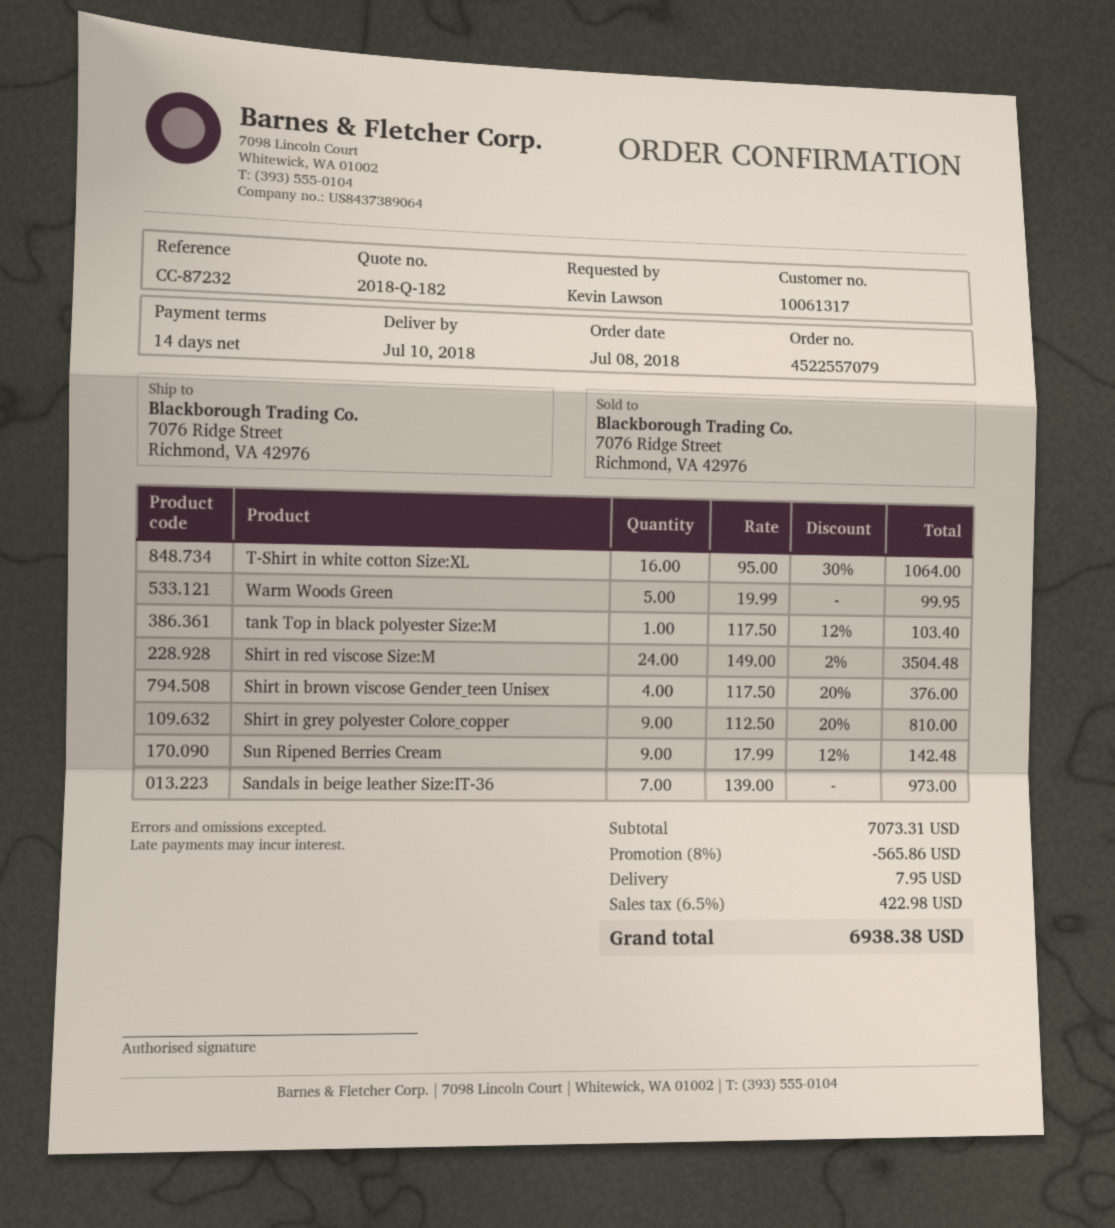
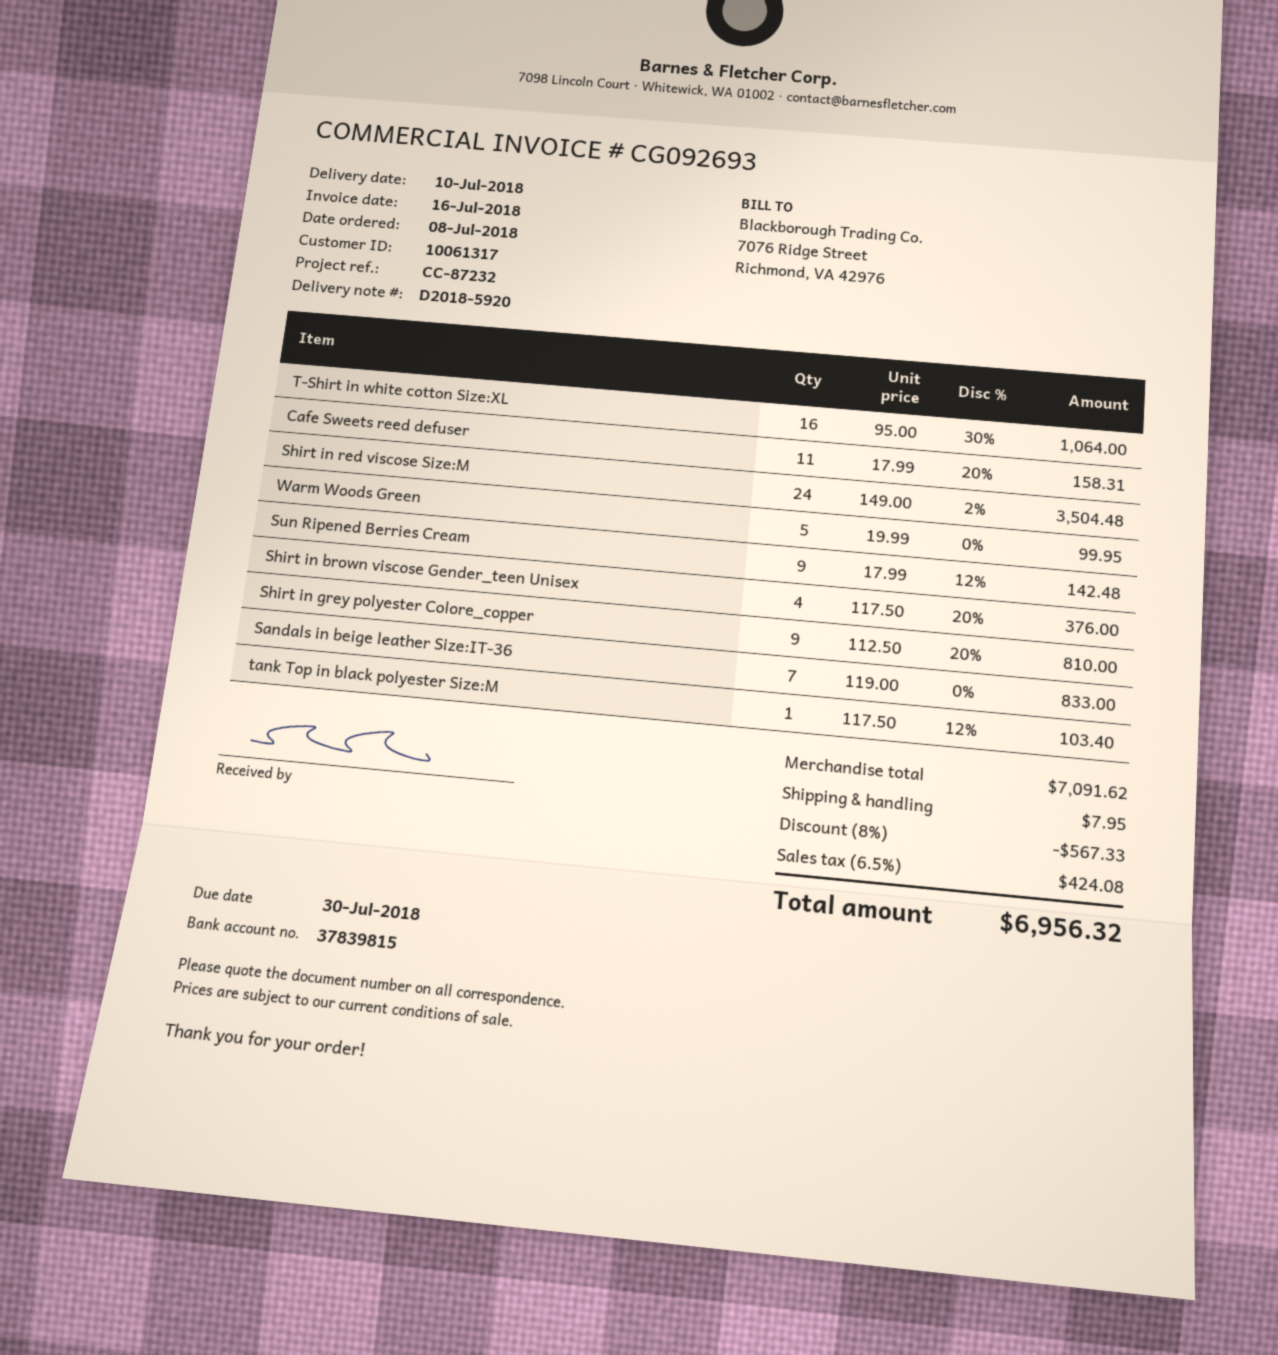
Sandals in beige leather Size:IT-36: 7 x 139.00 = 973.00 -> 7 x 119.00 = 833.00
Cafe Sweets reed defuser: none -> 11 x 17.99 - 20% = 158.31
subtotal: 7073.31 -> 7091.62
discount: 8% = 565.86 -> 8% = 567.33
tax: 6.5% = 422.98 -> 6.5% = 424.08
total: 6938.38 -> 6956.32

